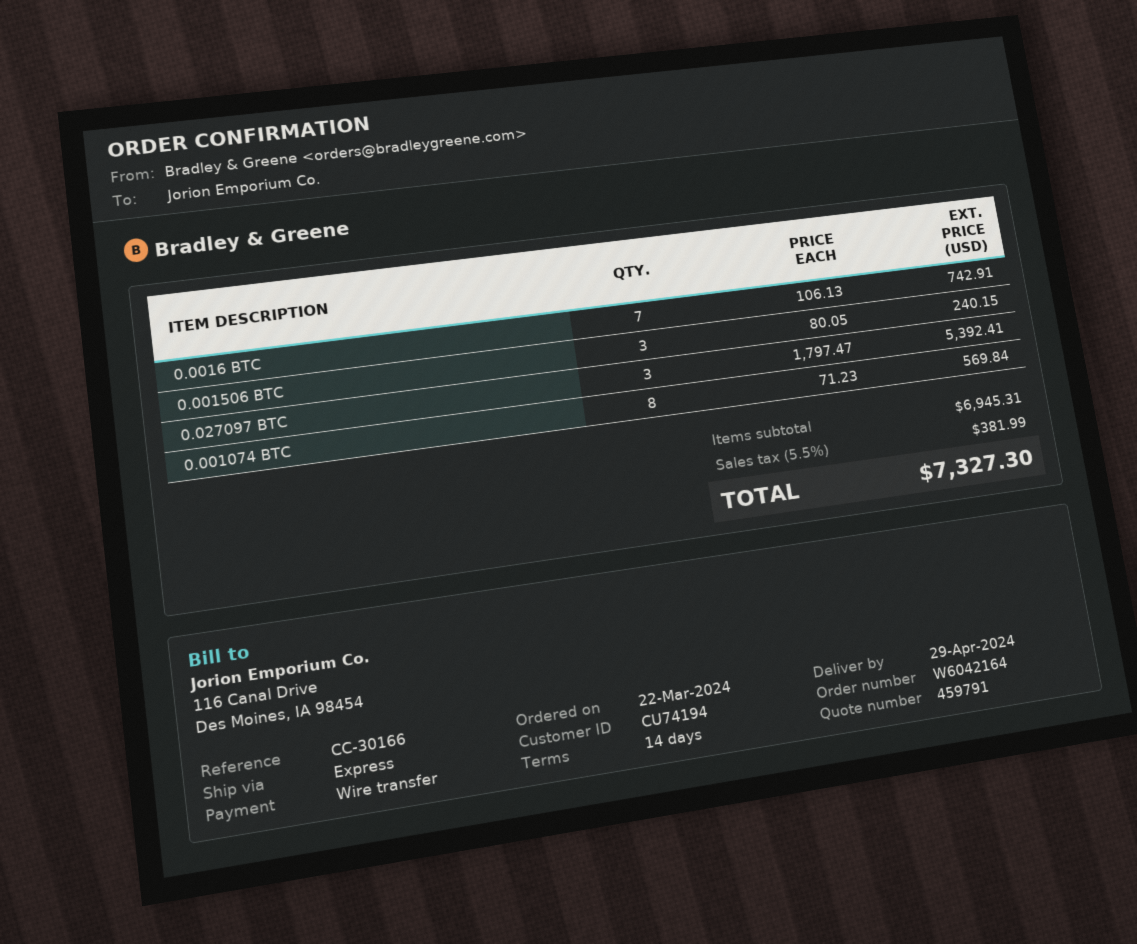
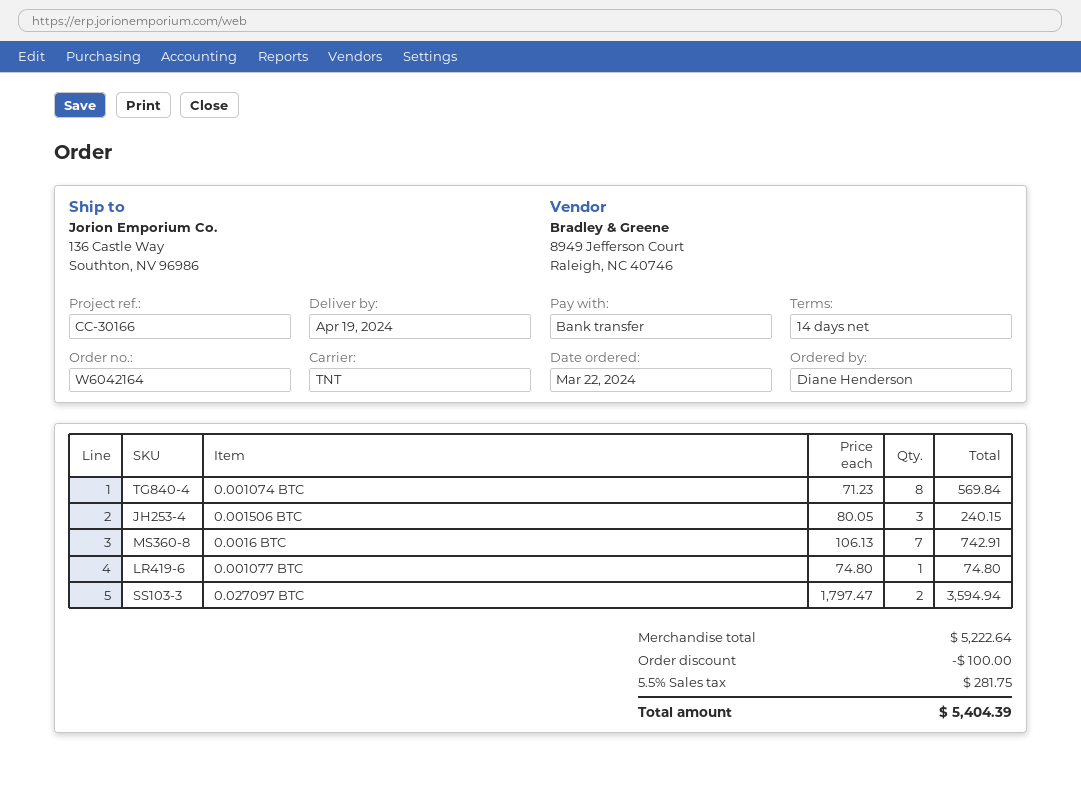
delivery date: 2024-04-29 -> 2024-04-19
shipping method: express -> TNT
0.027097 BTC: 3 x 1797.47 = 5392.41 -> 2 x 1797.47 = 3594.94
0.001077 BTC: none -> 1 x 74.80 = 74.80
subtotal: 6945.31 -> 5222.64
discount: none -> 100.00
tax: 5.5% = 381.99 -> 5.5% = 281.75
total: 7327.30 -> 5404.39

